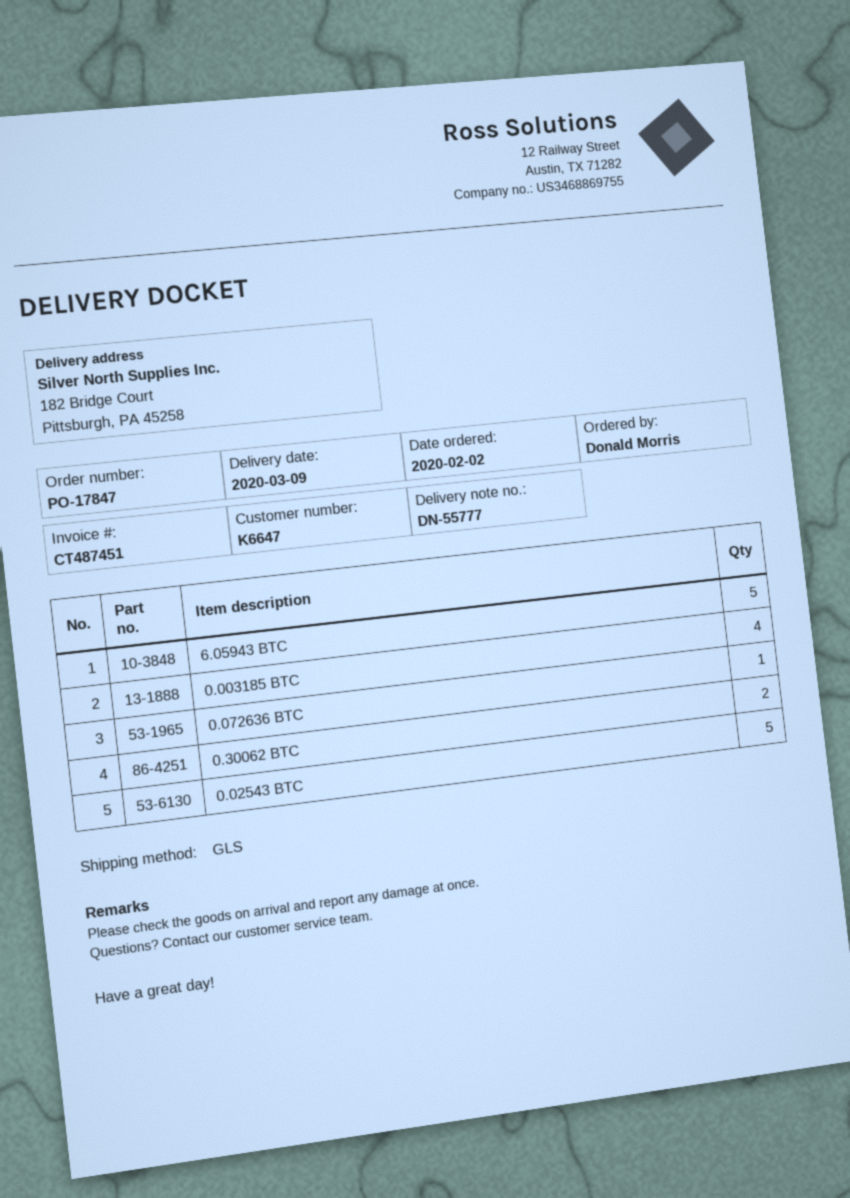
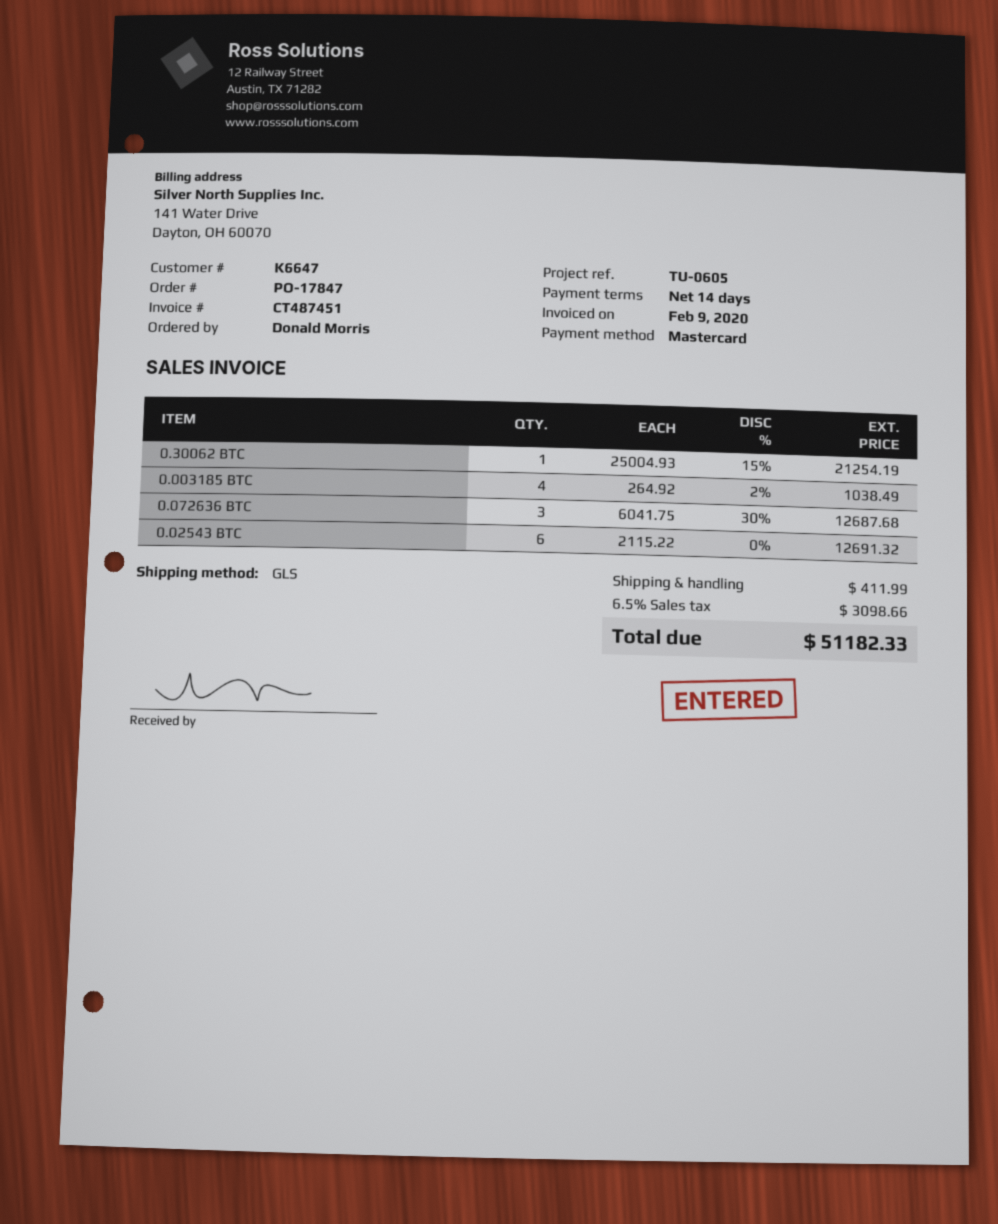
6.05943 BTC: 5 -> none
0.072636 BTC: 1 -> 3
0.30062 BTC: 2 -> 1
0.02543 BTC: 5 -> 6

